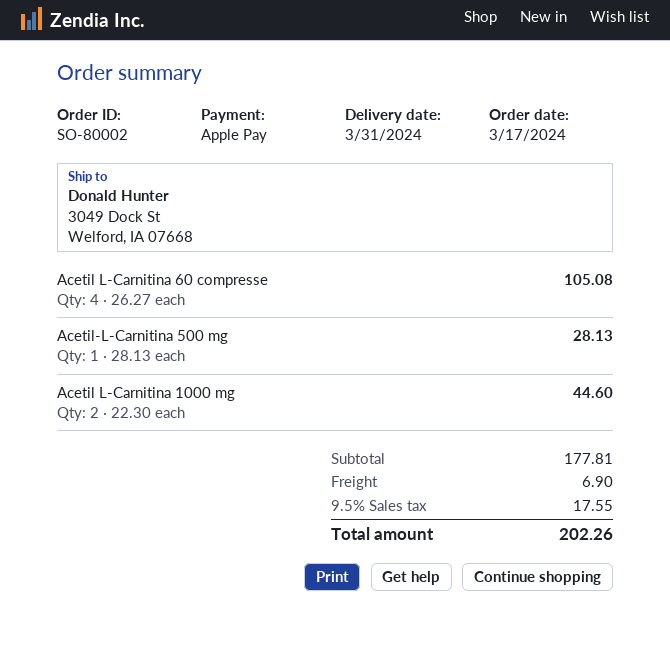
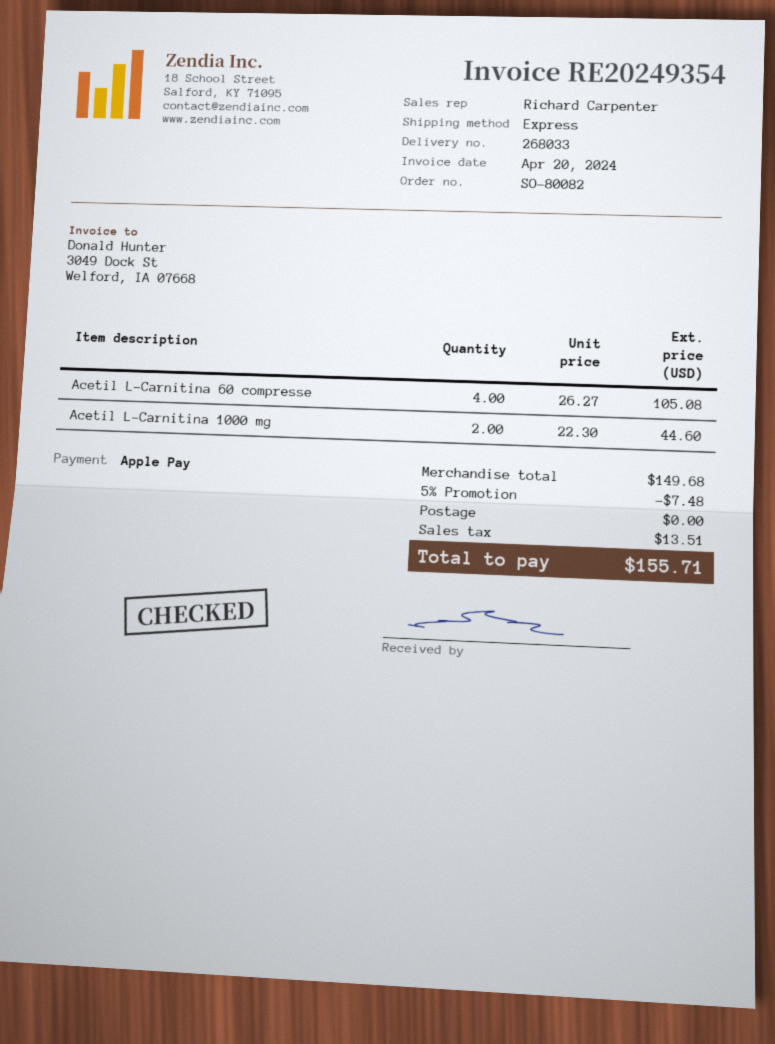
order number: SO-80002 -> SO-80082
Acetil-L-Carnitina 500 mg: 1 x 28.13 = 28.13 -> none
subtotal: 177.81 -> 149.68
discount: none -> 5% = 7.48
shipping: 6.90 -> 0.00
tax: 17.55 -> 13.51
total: 202.26 -> 155.71

